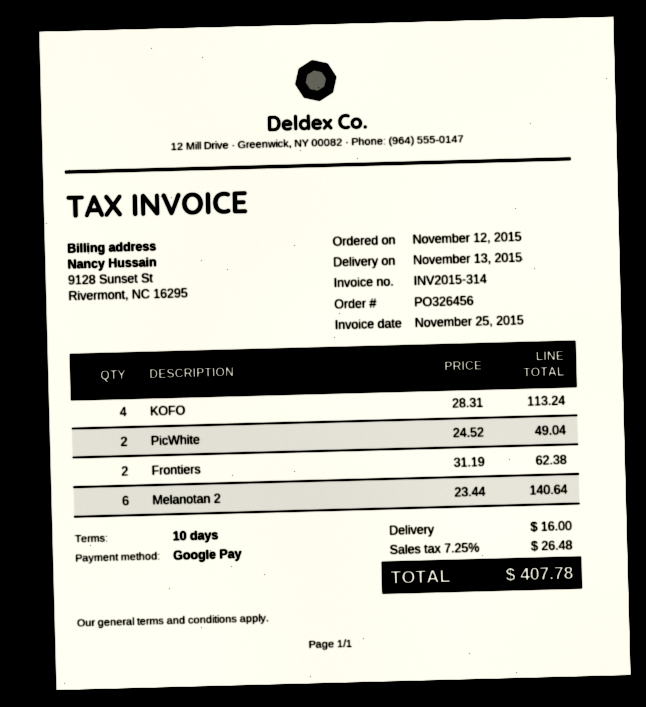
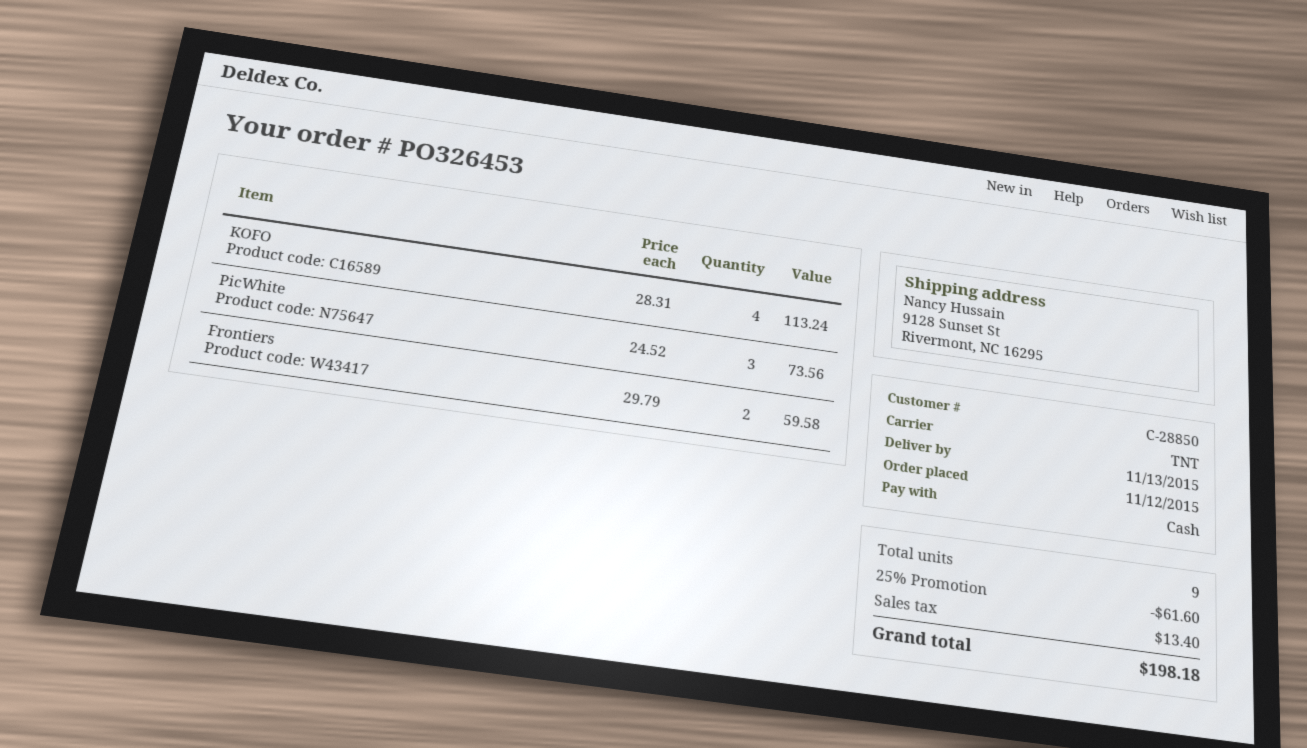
order number: PO326456 -> PO326453
payment method: Google Pay -> cash
PicWhite: 2 x 24.52 = 49.04 -> 3 x 24.52 = 73.56
Frontiers: 2 x 31.19 = 62.38 -> 2 x 29.79 = 59.58
Melanotan 2: 6 x 23.44 = 140.64 -> none
discount: none -> 25% = 61.60
shipping: 16.00 -> none
tax: 26.48 -> 13.40
total: 407.78 -> 198.18

